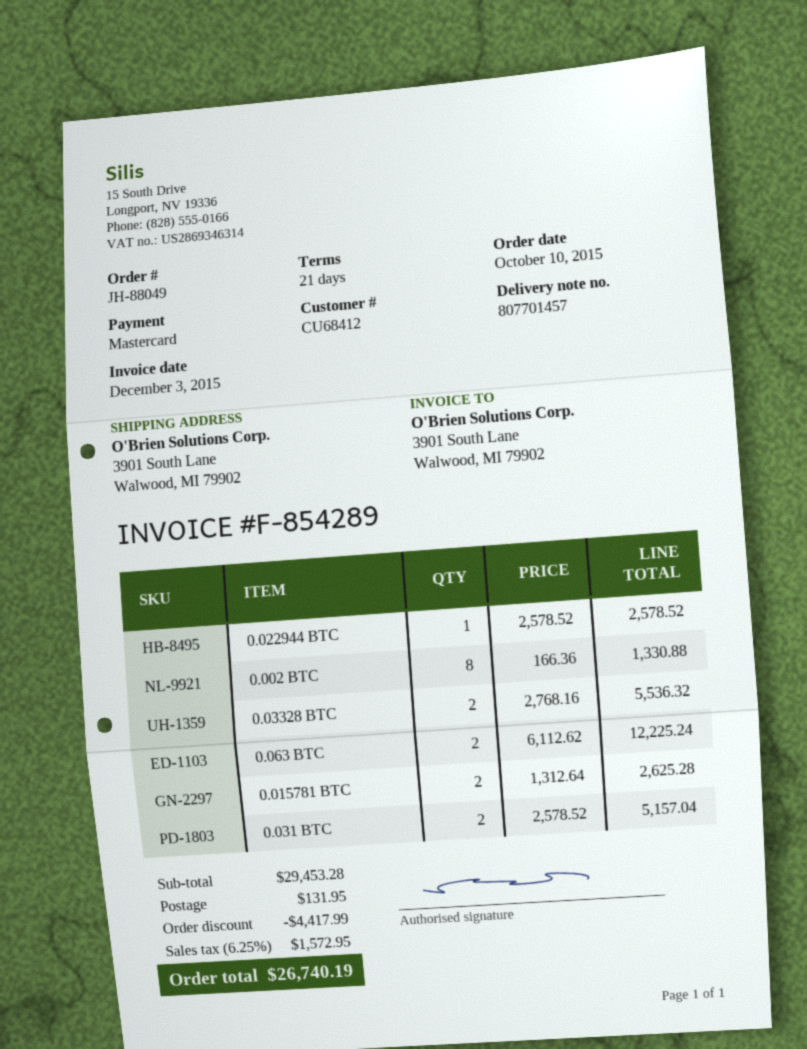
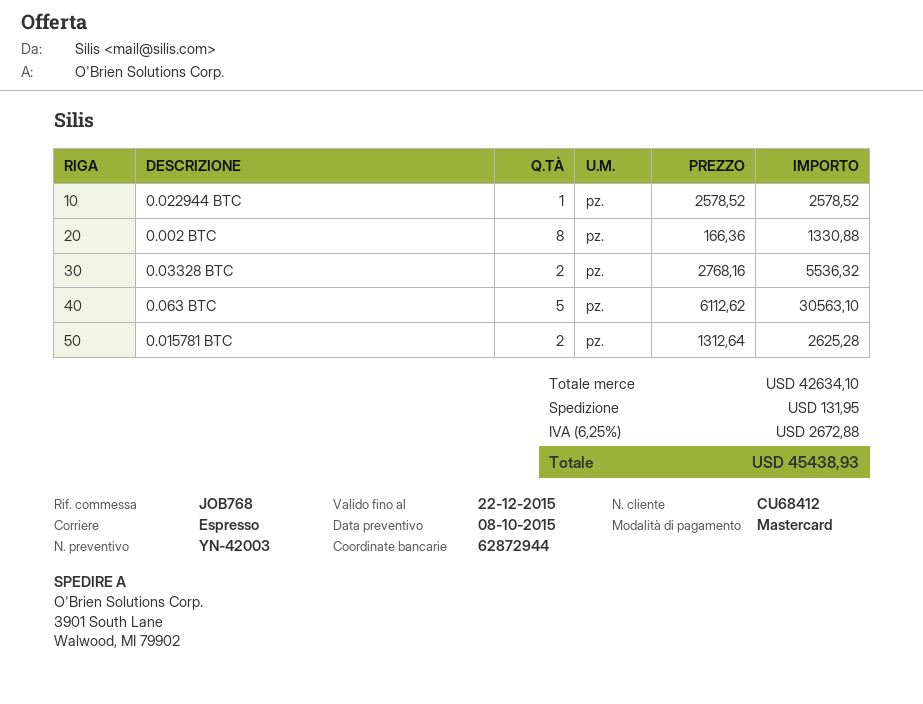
0.063 BTC: 2 x 6112.62 = 12225.24 -> 5 x 6112.62 = 30563.10
0.031 BTC: 2 x 2578.52 = 5157.04 -> none
subtotal: 29453.28 -> 42634.10
discount: 4417.99 -> none
tax: 6.25% = 1572.95 -> 6.25% = 2672.88
total: 26740.19 -> 45438.93

